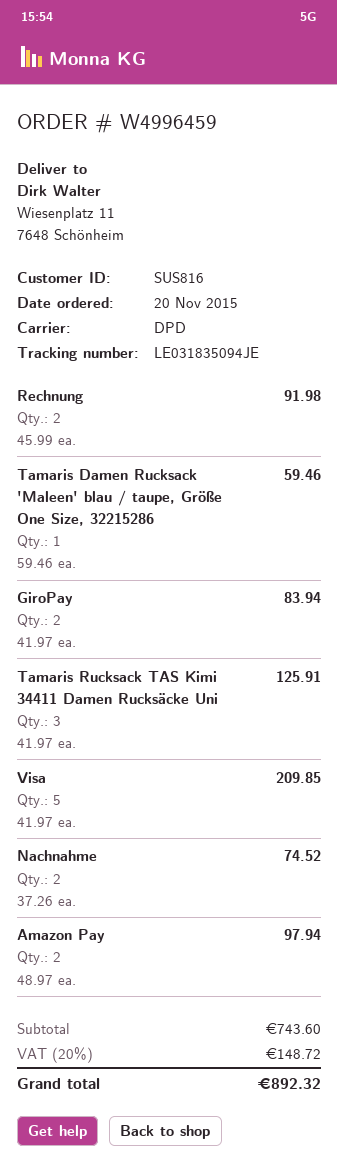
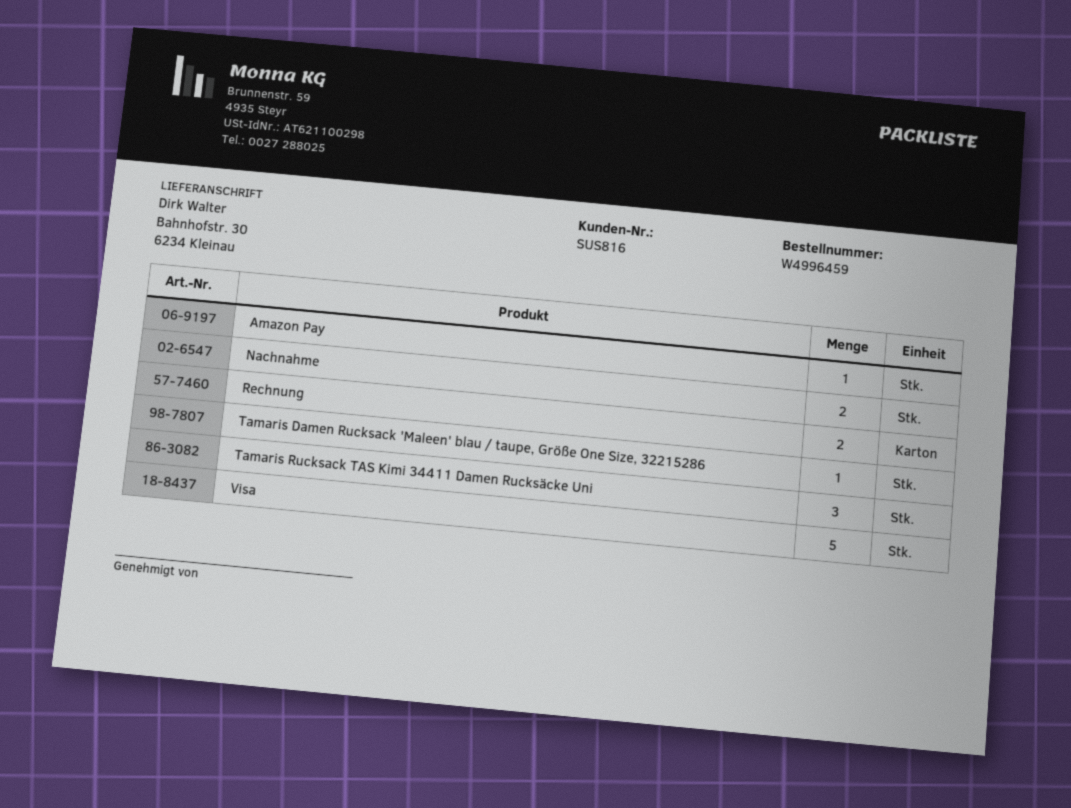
ship to: Wiesenplatz 11, 7648 Schönheim -> Bahnhofstr. 30, 6234 Kleinau
GiroPay: 2 -> none
Amazon Pay: 2 -> 1

